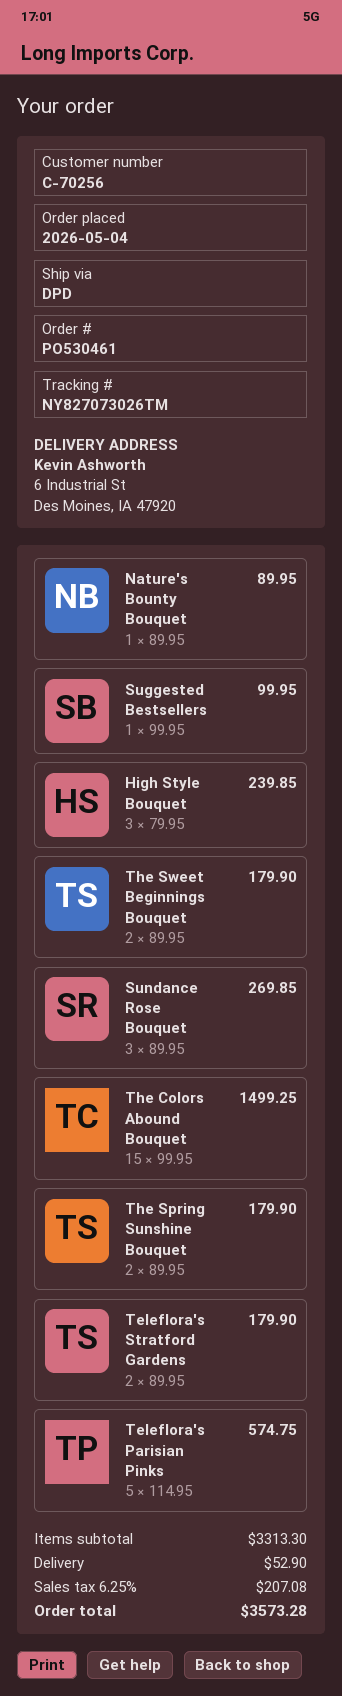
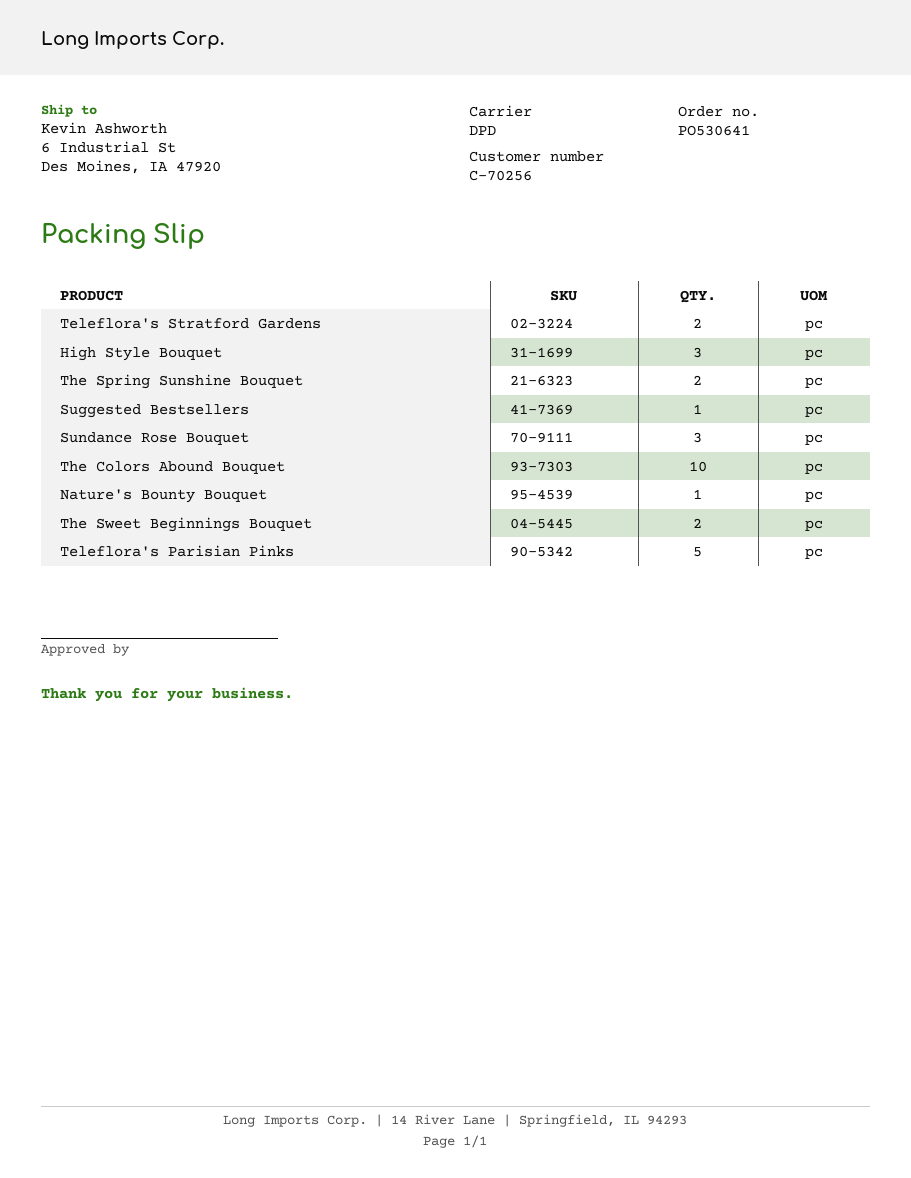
order number: PO530461 -> PO530641
The Colors Abound Bouquet: 15 -> 10

